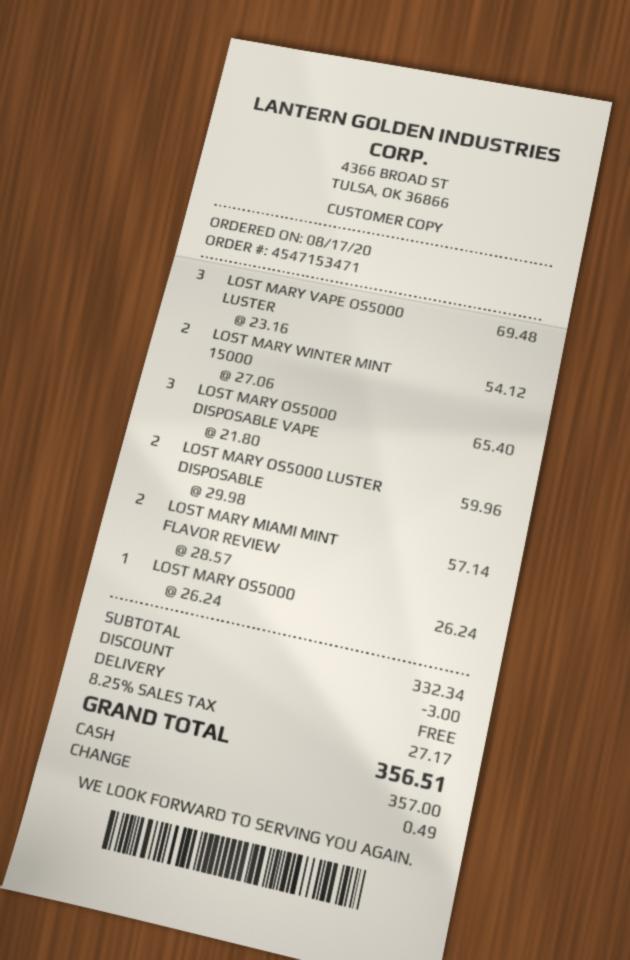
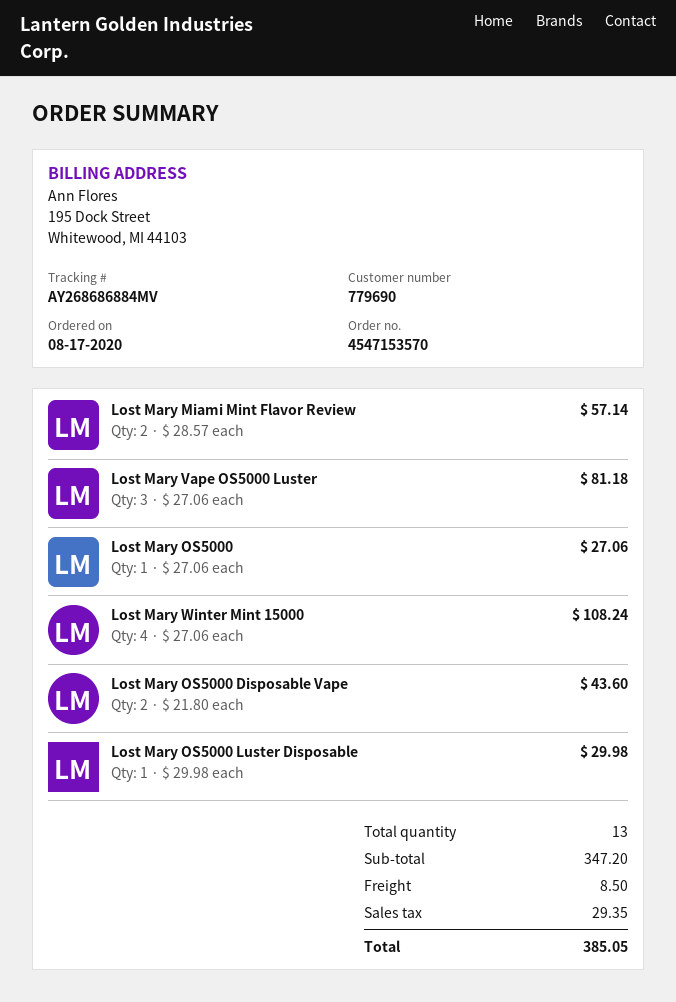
order number: 4547153471 -> 4547153570
LOST MARY VAPE OS5000 LUSTER: 3 x 23.16 = 69.48 -> 3 x 27.06 = 81.18
LOST MARY WINTER MINT 15000: 2 x 27.06 = 54.12 -> 4 x 27.06 = 108.24
LOST MARY OS5000 DISPOSABLE VAPE: 3 x 21.80 = 65.40 -> 2 x 21.80 = 43.60
LOST MARY OS5000 LUSTER DISPOSABLE: 2 x 29.98 = 59.96 -> 1 x 29.98 = 29.98
LOST MARY OS5000: 1 x 26.24 = 26.24 -> 1 x 27.06 = 27.06
subtotal: 332.34 -> 347.20
discount: 3.00 -> none
shipping: 0.00 -> 8.50
tax: 27.17 -> 29.35
total: 356.51 -> 385.05

